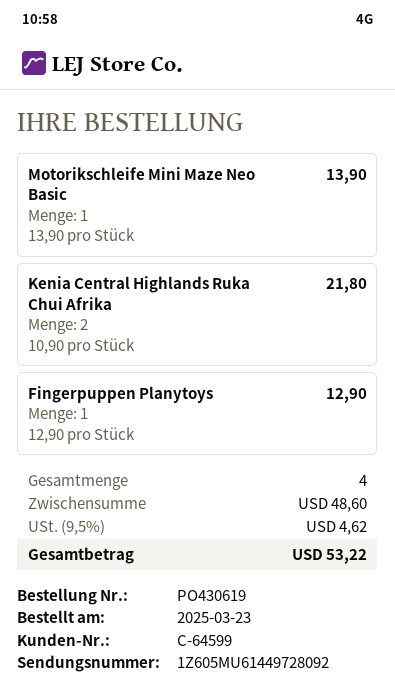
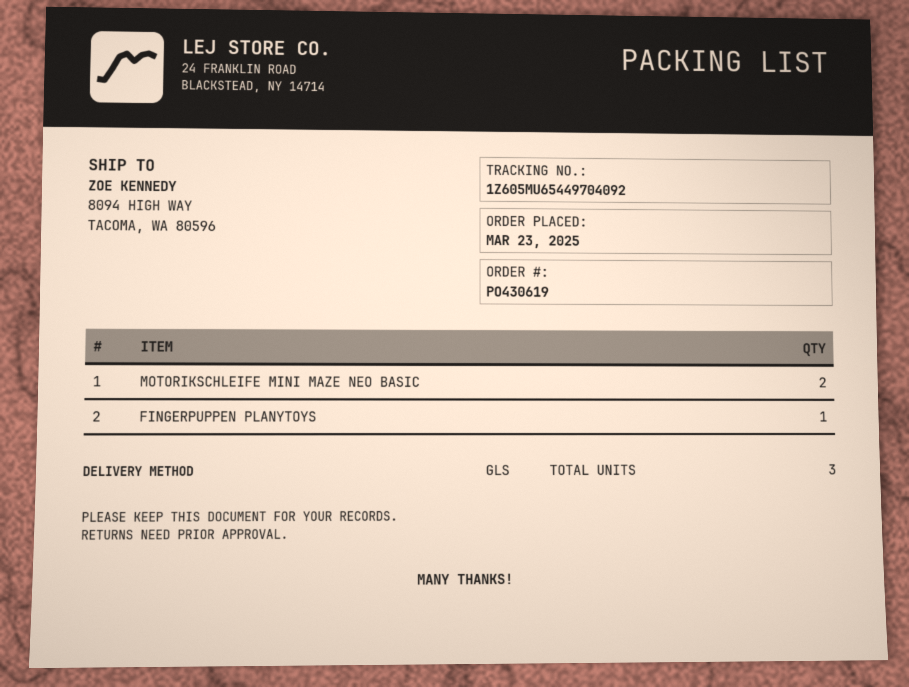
tracking number: 1Z605MU61449728092 -> 1Z605MU65449704092
Motorikschleife Mini Maze Neo Basic: 1 -> 2
Kenia Central Highlands Ruka Chui Afrika: 2 -> none
total quantity: 4 -> 3

